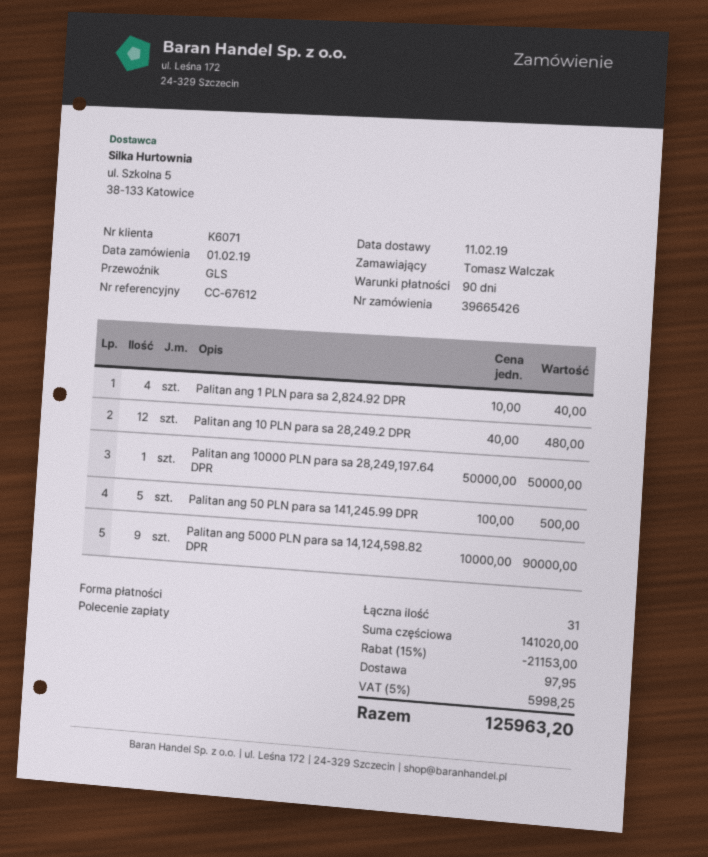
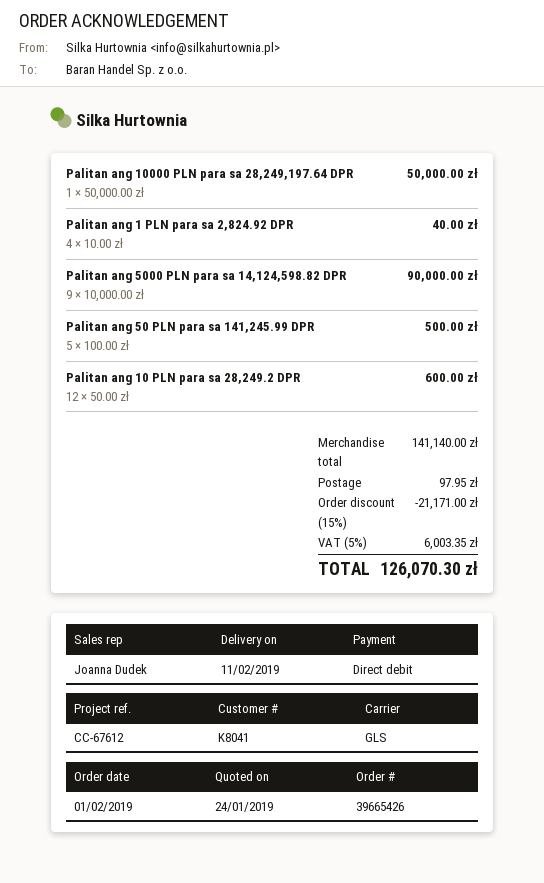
customer number: K6071 -> K8041
Palitan ang 10 PLN para sa 28,249.2 DPR: 12 x 40.00 = 480.00 -> 12 x 50.00 = 600.00
subtotal: 141020.00 -> 141140.00
discount: 15% = 21153.00 -> 15% = 21171.00
tax: 5% = 5998.25 -> 5% = 6003.35
total: 125963.20 -> 126070.30

